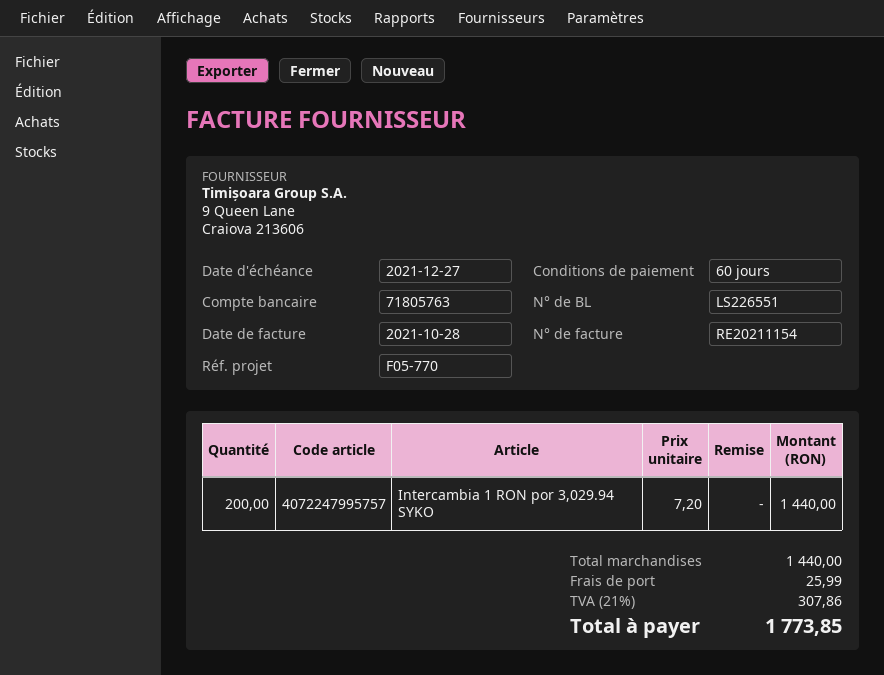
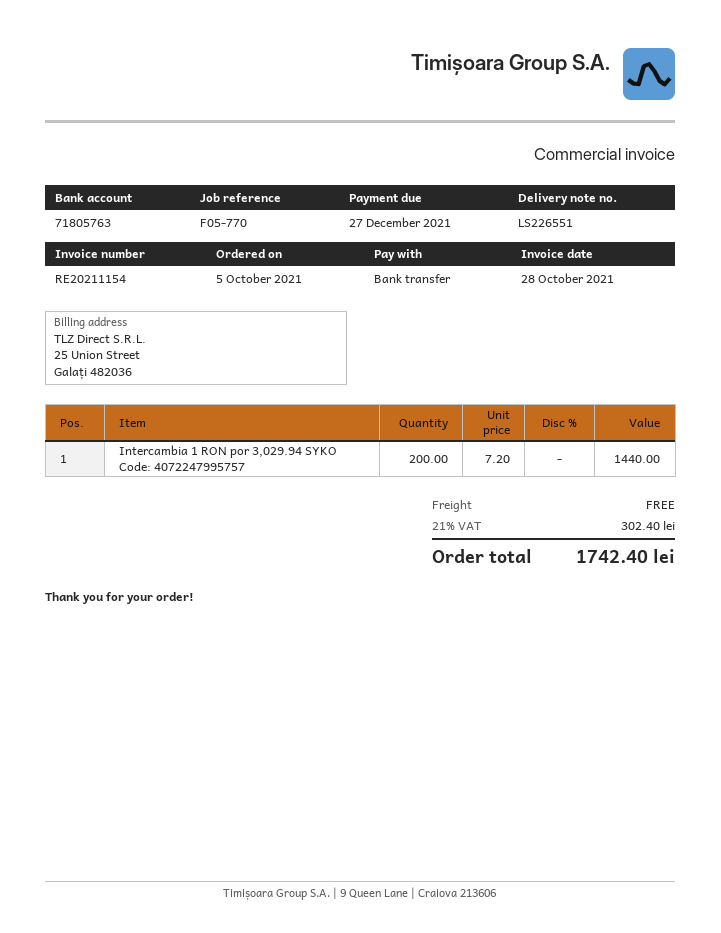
shipping: 25.99 -> 0.00
tax: 21% = 307.86 -> 21% = 302.40
total: 1773.85 -> 1742.40

